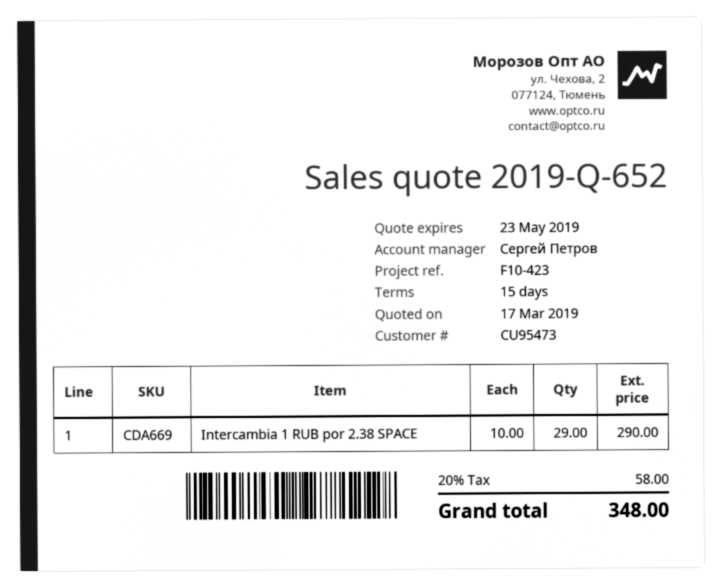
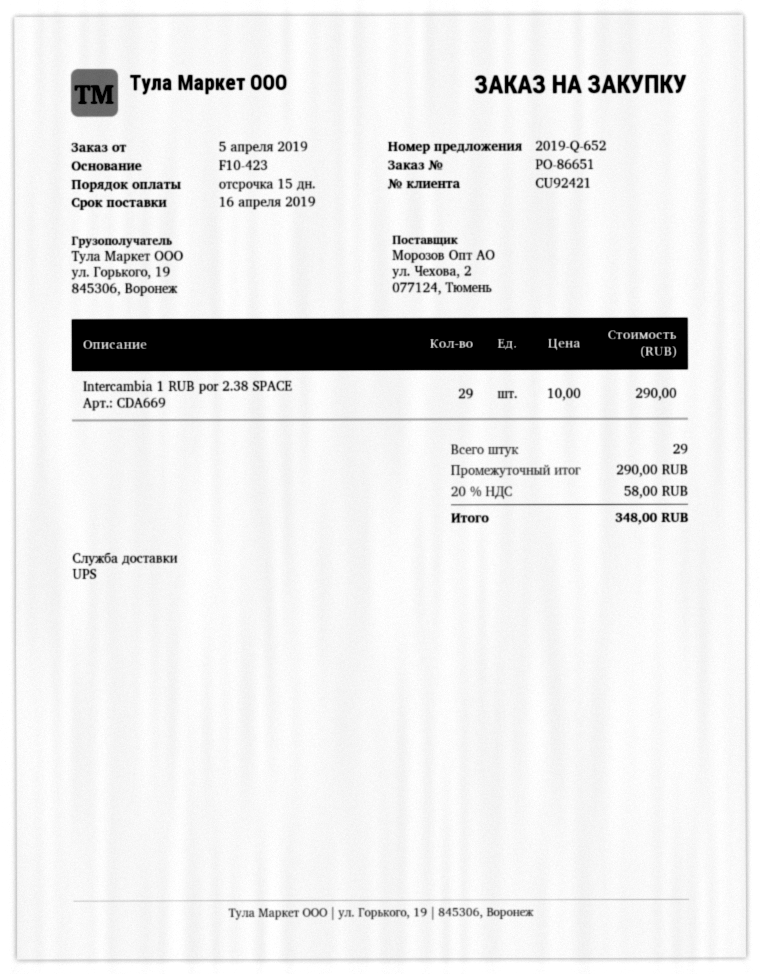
customer number: CU95473 -> CU92421

